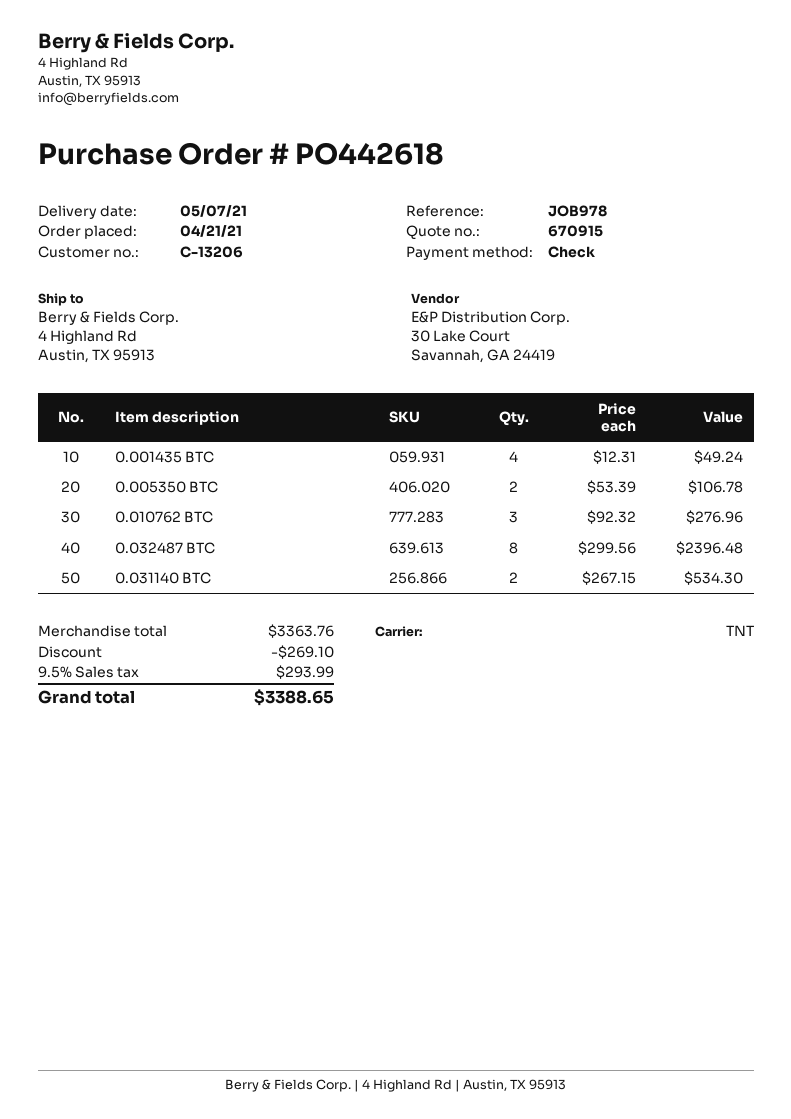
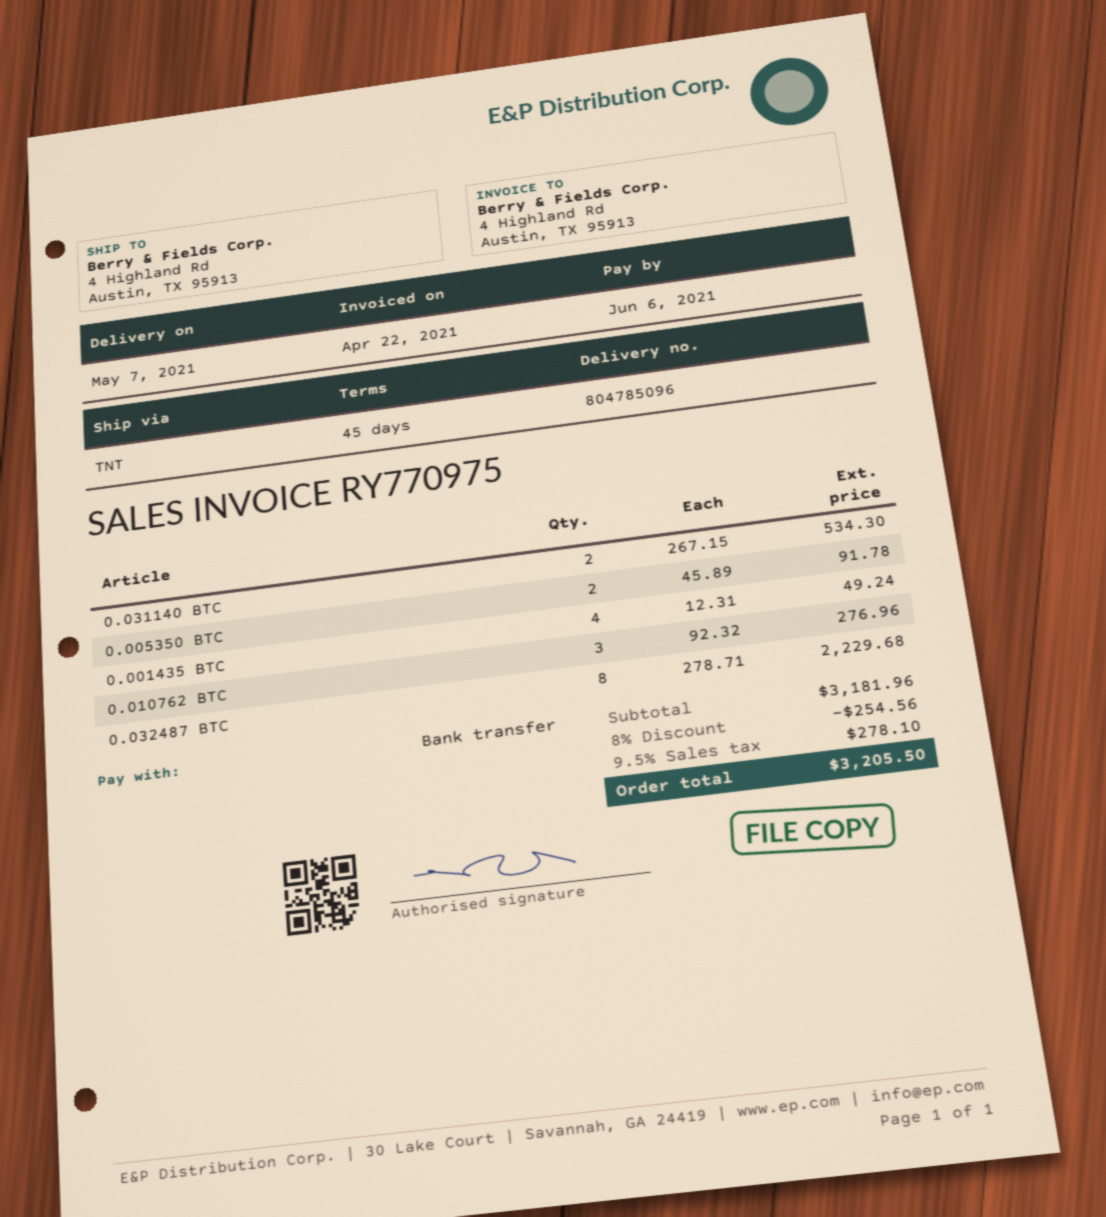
payment method: cheque -> bank transfer
0.005350 BTC: 2 x 53.39 = 106.78 -> 2 x 45.89 = 91.78
0.032487 BTC: 8 x 299.56 = 2396.48 -> 8 x 278.71 = 2229.68
subtotal: 3363.76 -> 3181.96
discount: 269.10 -> 254.56
tax: 9.5% = 293.99 -> 9.5% = 278.10
total: 3388.65 -> 3205.50

